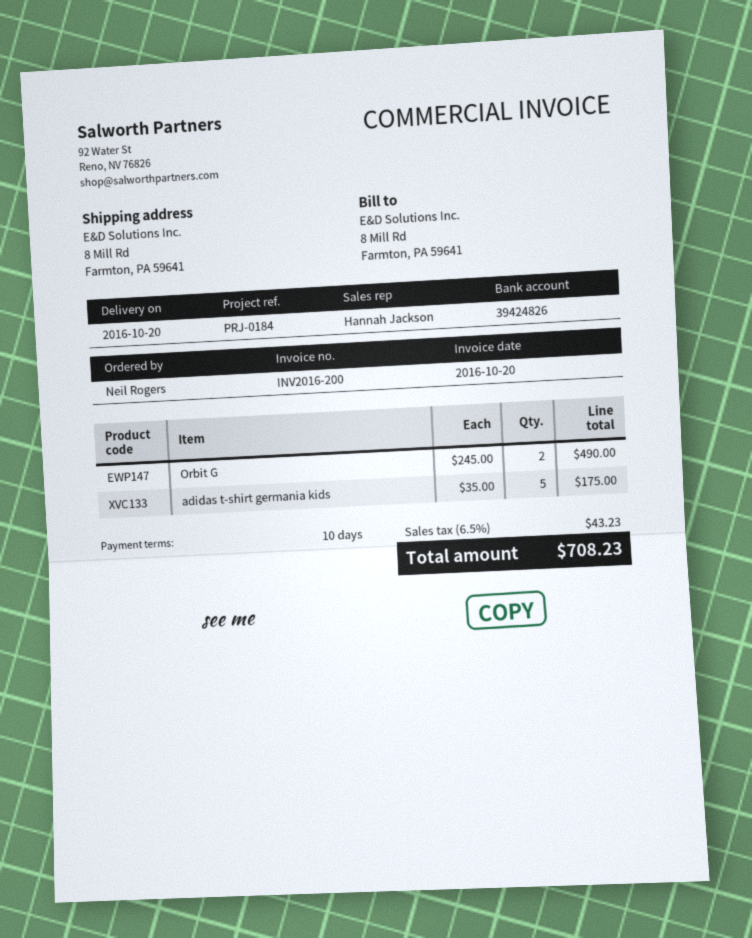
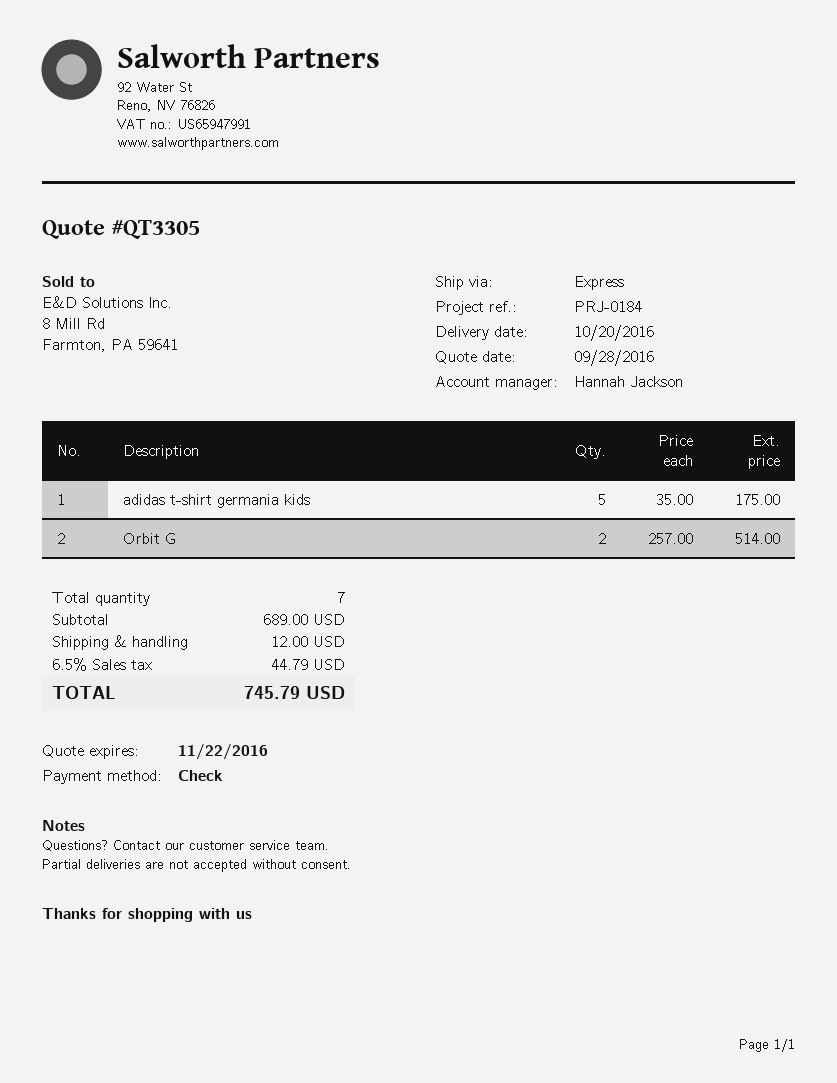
Orbit G: 2 x 245.00 = 490.00 -> 2 x 257.00 = 514.00
shipping: none -> 12.00
tax: 6.5% = 43.23 -> 6.5% = 44.79
total: 708.23 -> 745.79

